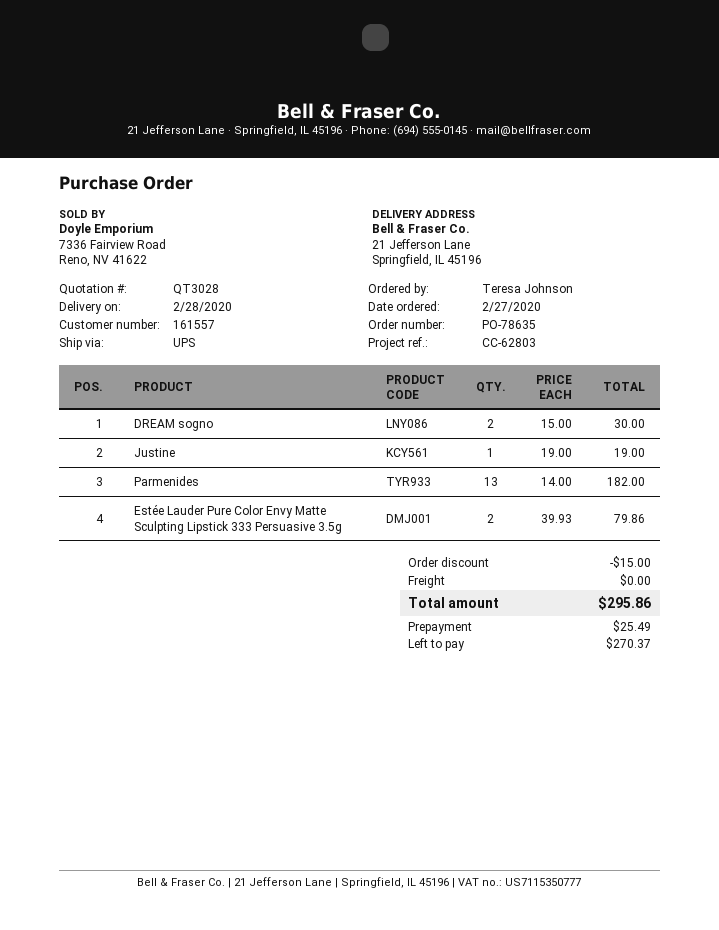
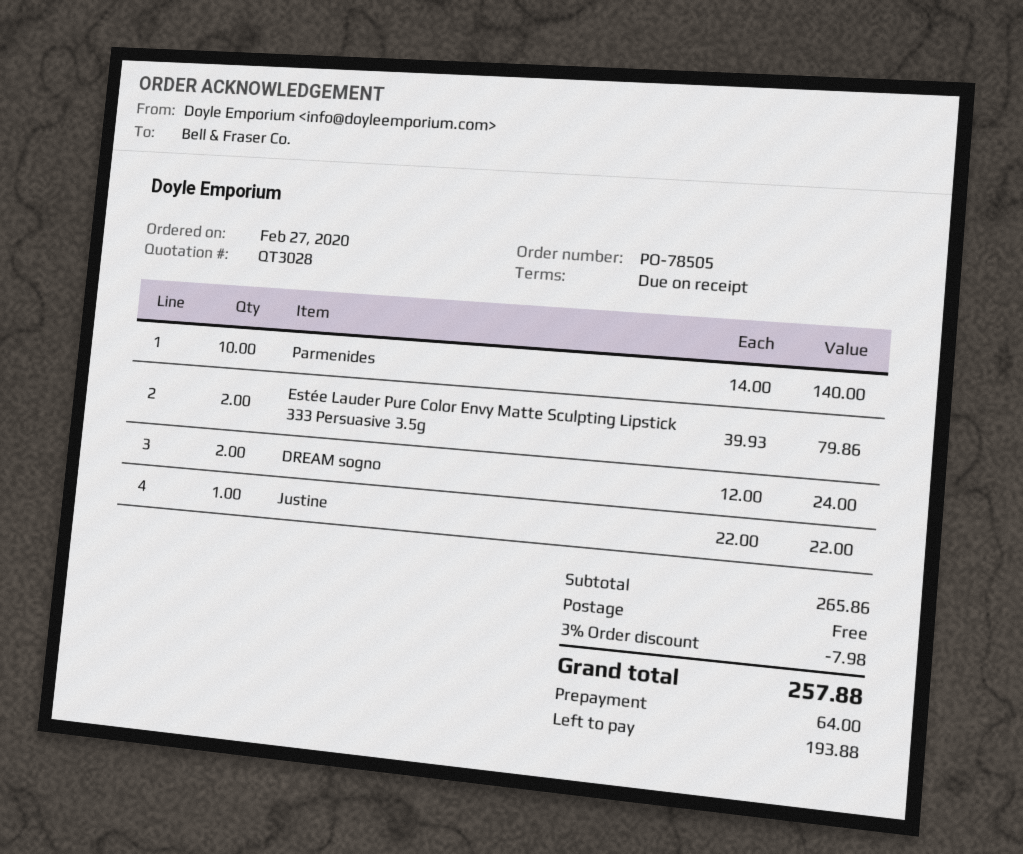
order number: PO-78635 -> PO-78505
DREAM sogno: 2 x 15.00 = 30.00 -> 2 x 12.00 = 24.00
Justine: 1 x 19.00 = 19.00 -> 1 x 22.00 = 22.00
Parmenides: 13 x 14.00 = 182.00 -> 10 x 14.00 = 140.00
discount: 15.00 -> 7.98
total: 295.86 -> 257.88
deposit: 25.49 -> 64.00
balance: 270.37 -> 193.88

